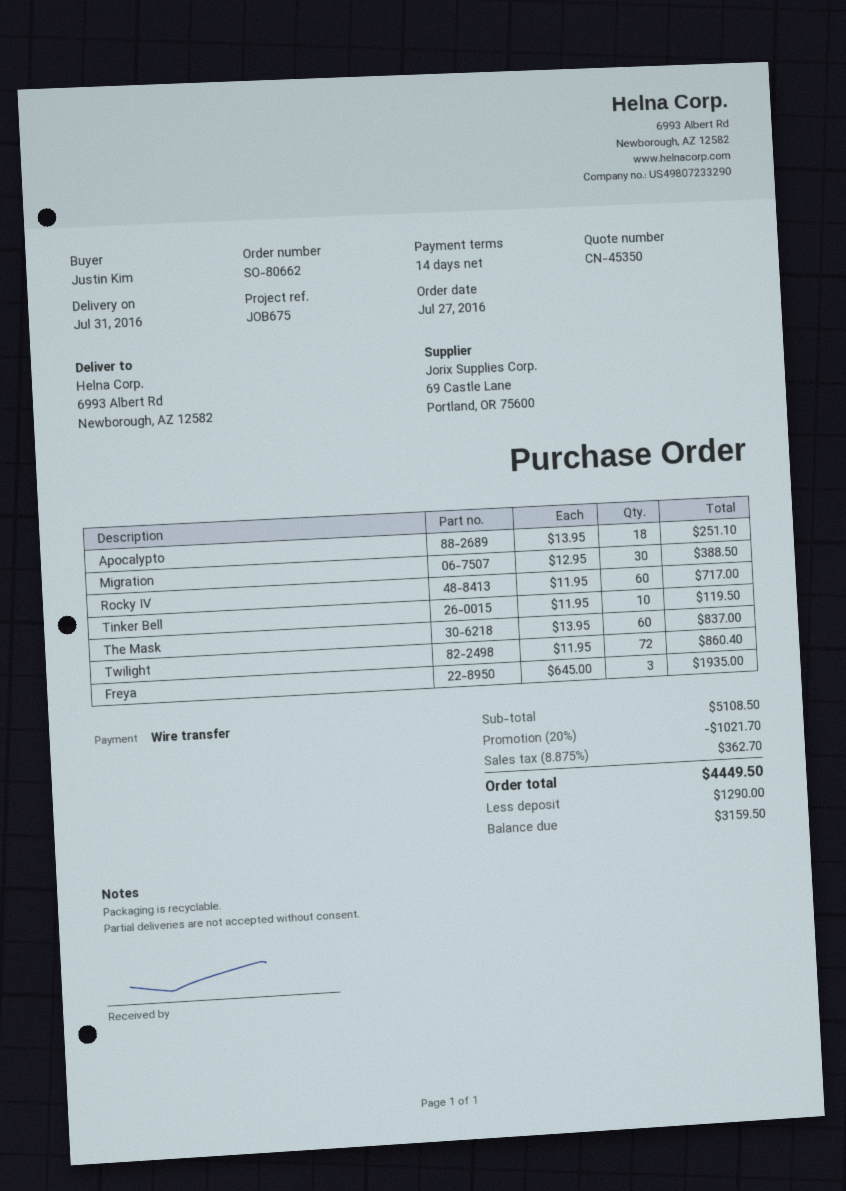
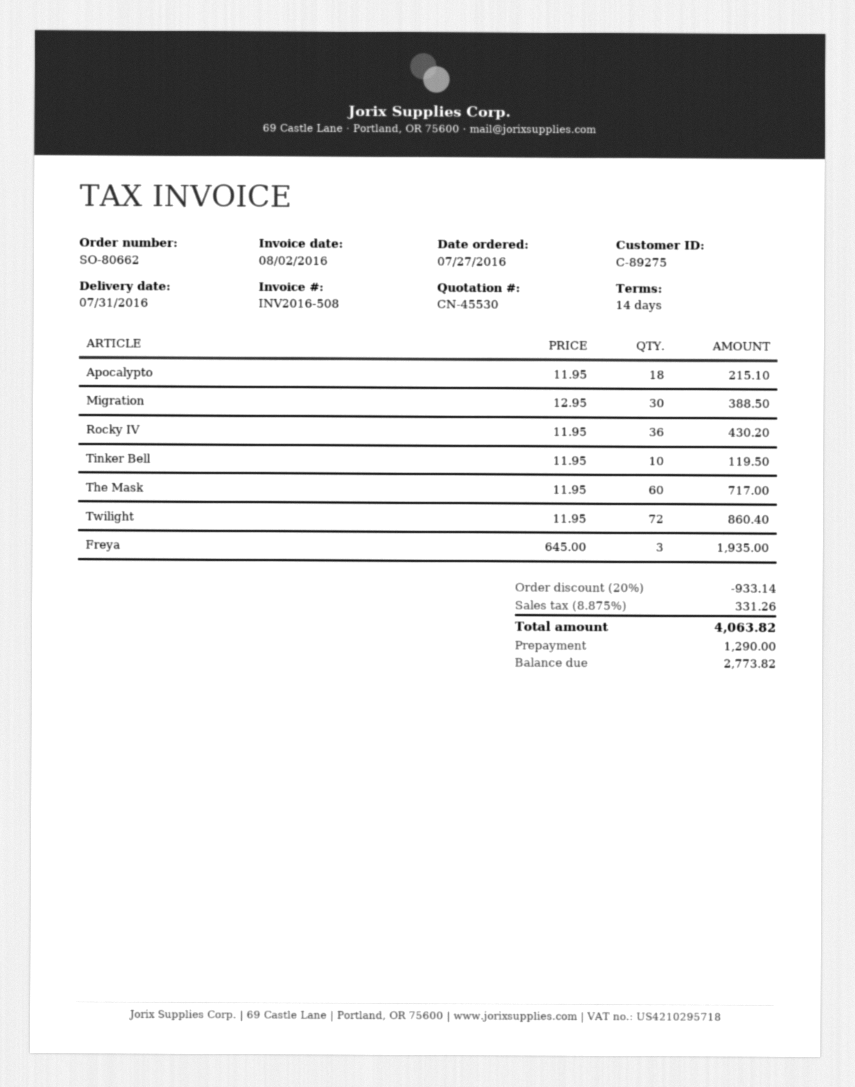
quote number: CN-45350 -> CN-45530
Apocalypto: 18 x 13.95 = 251.10 -> 18 x 11.95 = 215.10
Rocky IV: 60 x 11.95 = 717.00 -> 36 x 11.95 = 430.20
The Mask: 60 x 13.95 = 837.00 -> 60 x 11.95 = 717.00
discount: 20% = 1021.70 -> 20% = 933.14
tax: 8.875% = 362.70 -> 8.875% = 331.26
total: 4449.50 -> 4063.82
balance: 3159.50 -> 2773.82

